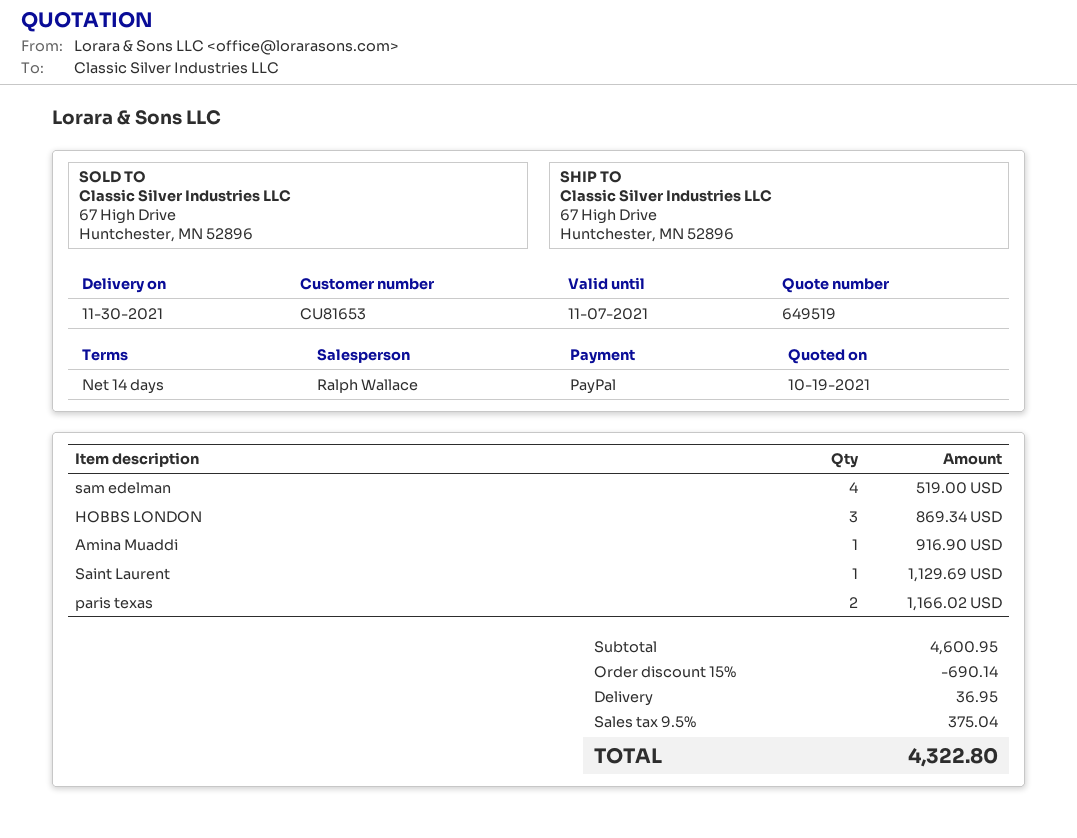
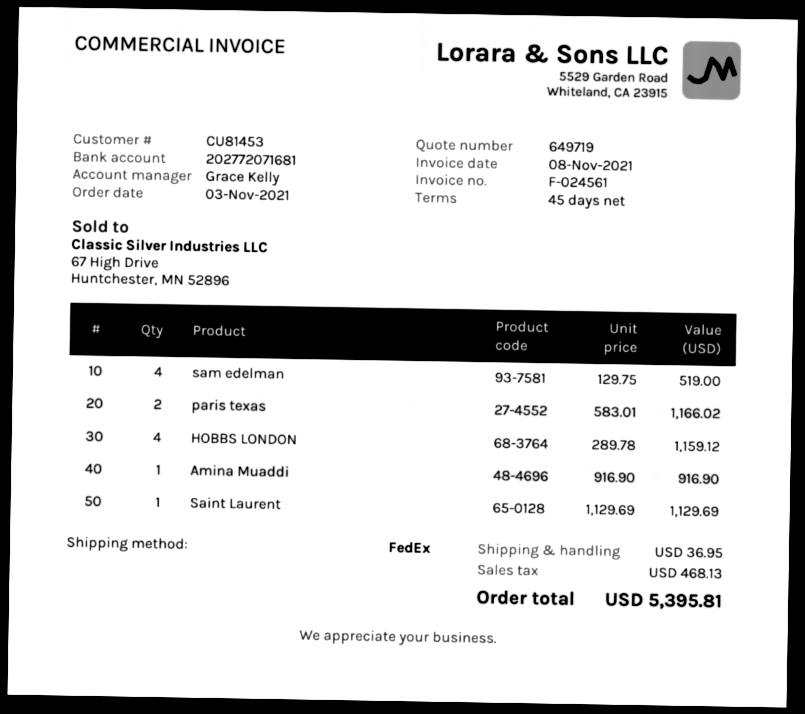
quote number: 649519 -> 649719
payment terms: 14 days -> 45 days
customer number: CU81653 -> CU81453
sales rep: Ralph Wallace -> Grace Kelly
HOBBS LONDON: 3 for 869.34 -> 4 for 1159.12
discount: 15% = 690.14 -> none
tax: 375.04 -> 468.13
total: 4322.80 -> 5395.81

